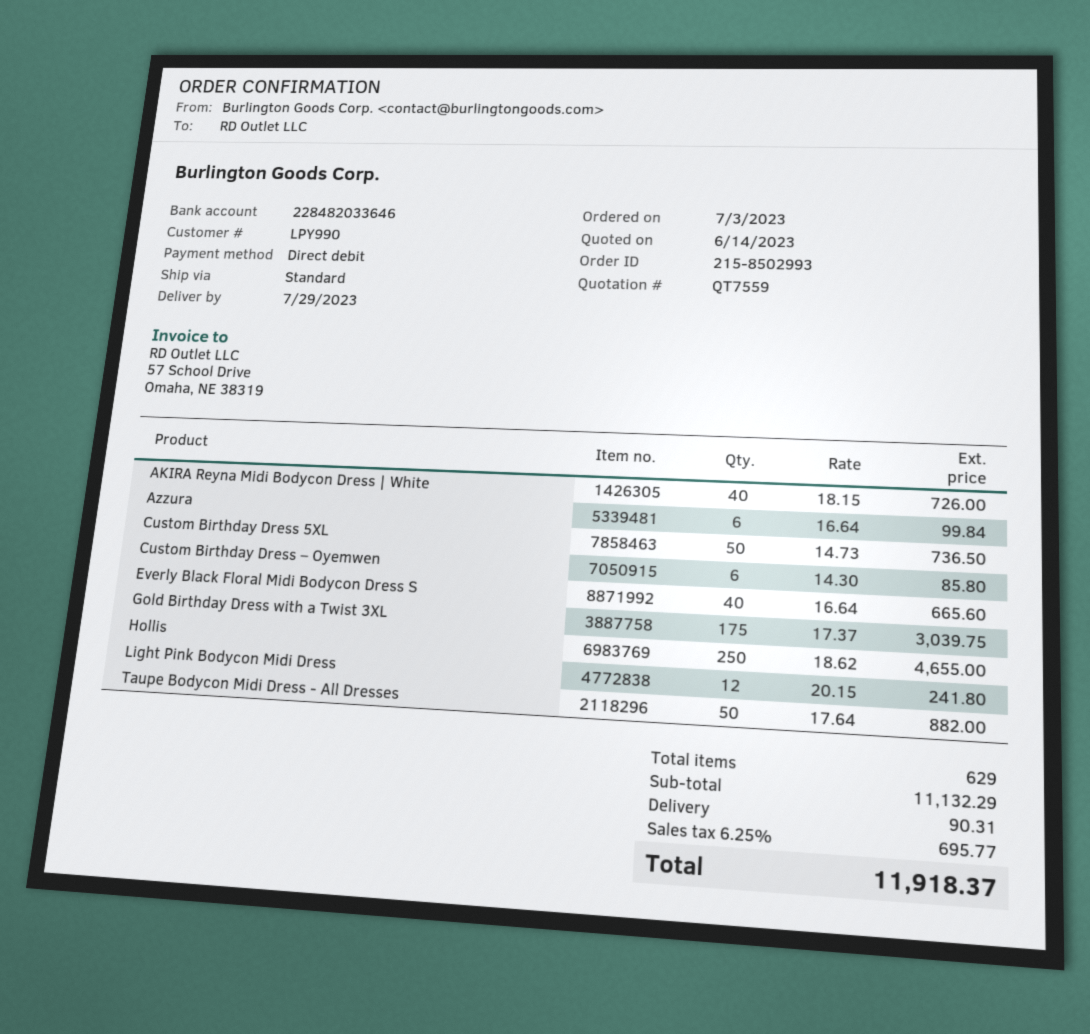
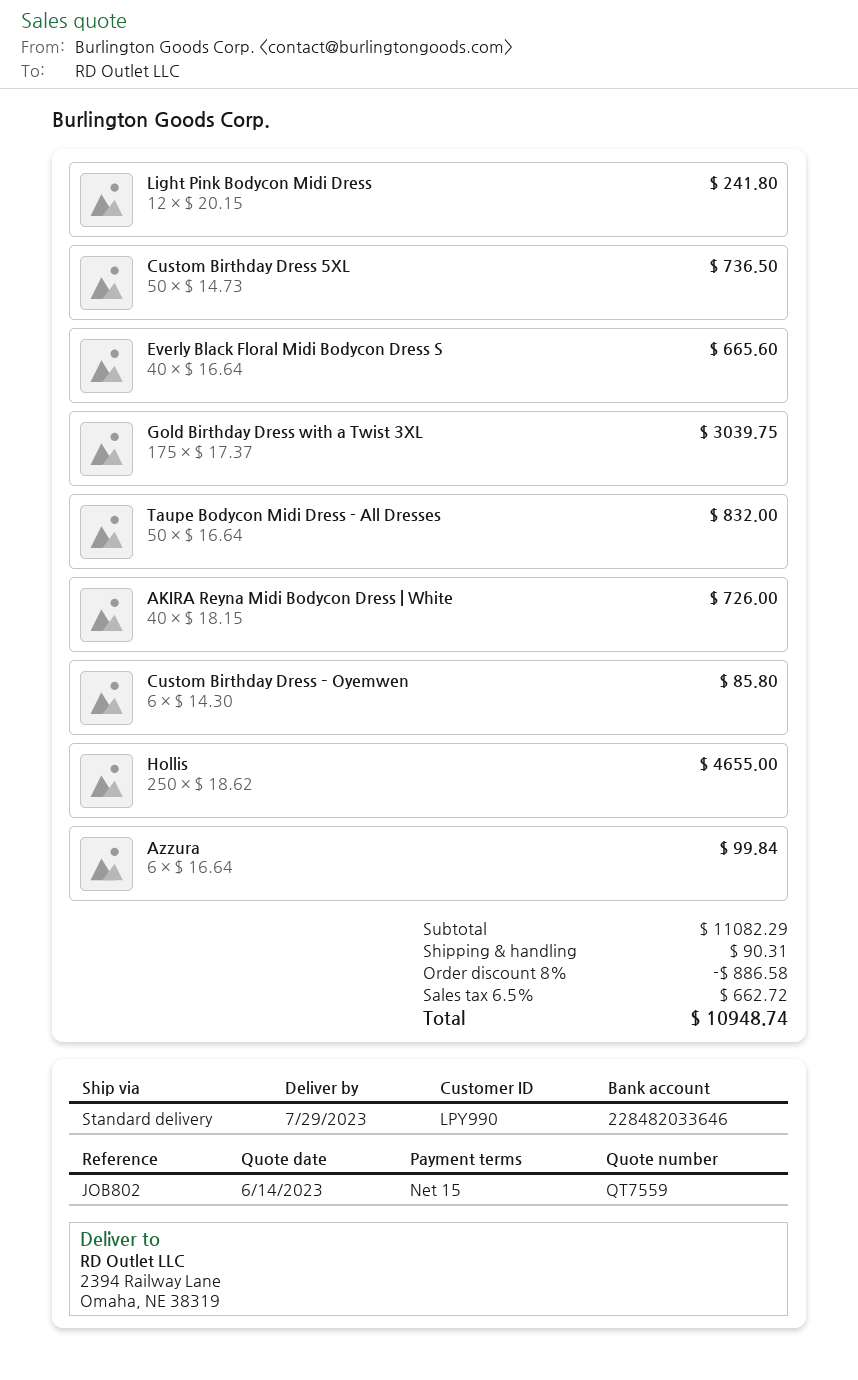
Taupe Bodycon Midi Dress - All Dresses: 50 x 17.64 = 882.00 -> 50 x 16.64 = 832.00
subtotal: 11132.29 -> 11082.29
discount: none -> 8% = 886.58
tax: 6.25% = 695.77 -> 6.5% = 662.72
total: 11918.37 -> 10948.74

